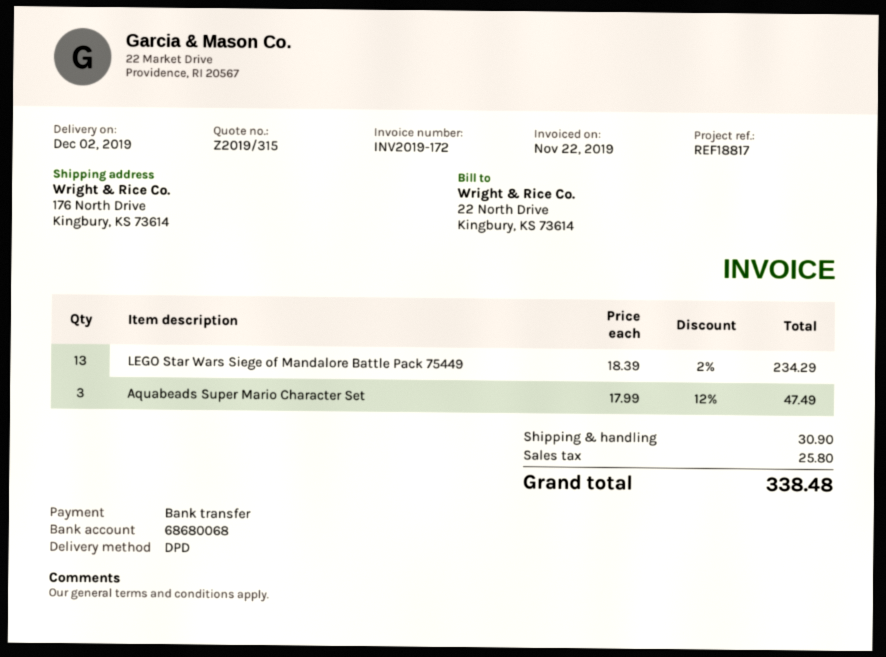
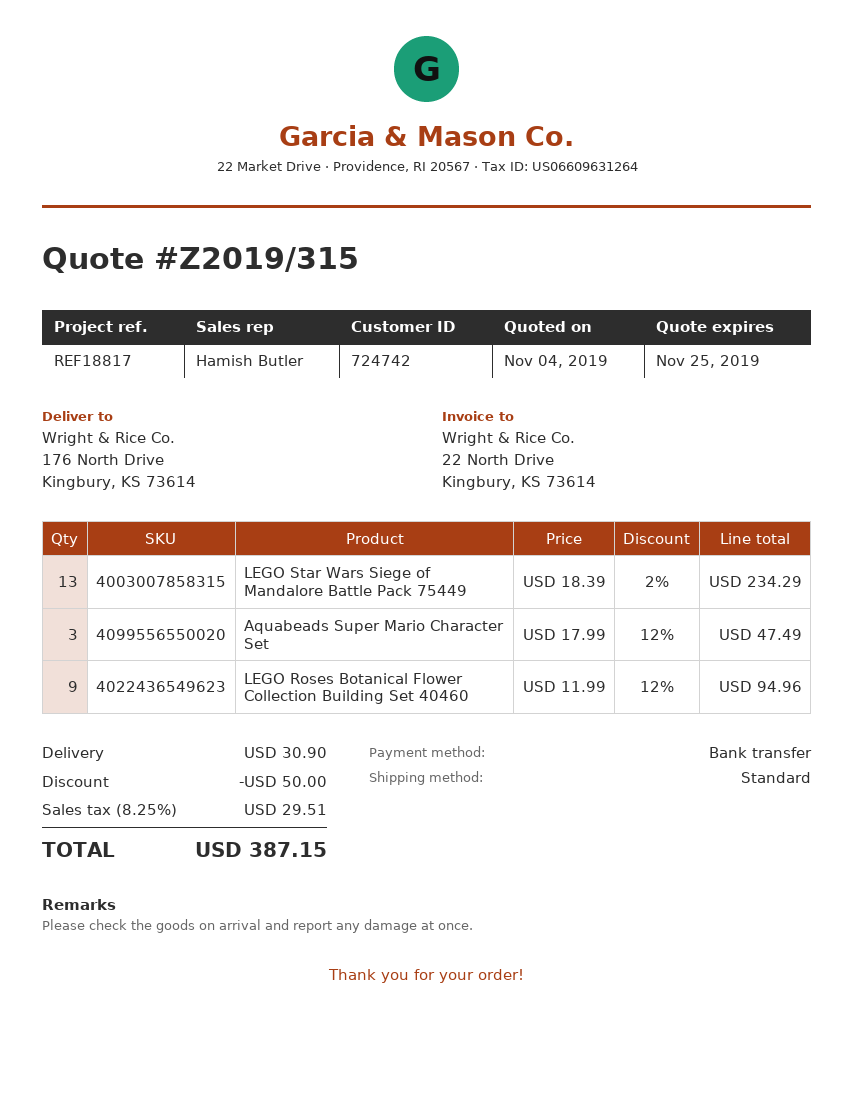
shipping method: DPD -> standard
LEGO Roses Botanical Flower Collection Building Set 40460: none -> 9 x 11.99 - 12% = 94.96
discount: none -> 50.00
tax: 25.80 -> 29.51
total: 338.48 -> 387.15

